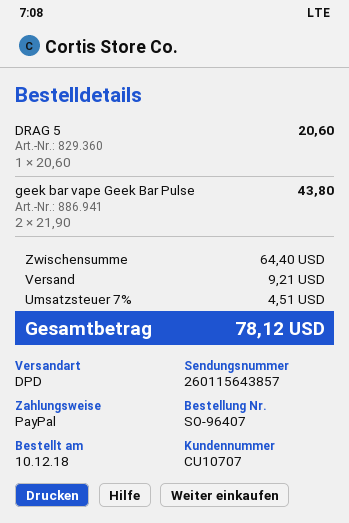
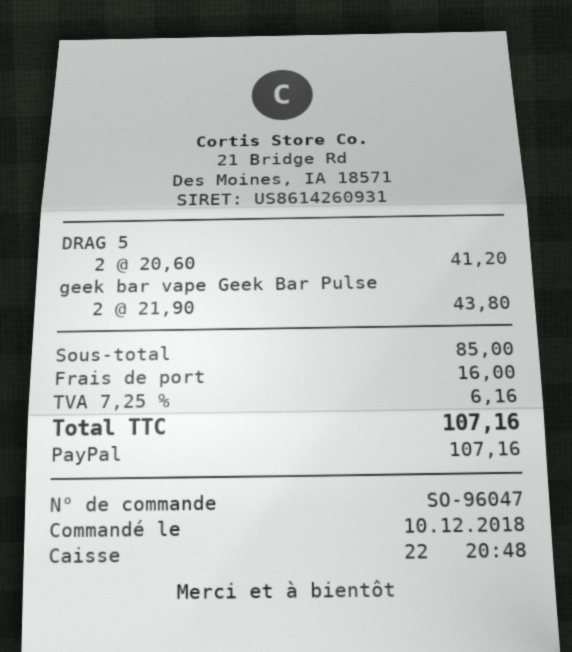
order number: SO-96407 -> SO-96047
DRAG 5: 1 x 20.60 = 20.60 -> 2 x 20.60 = 41.20
subtotal: 64.40 -> 85.00
shipping: 9.21 -> 16.00
tax: 7% = 4.51 -> 7.25% = 6.16
total: 78.12 -> 107.16

